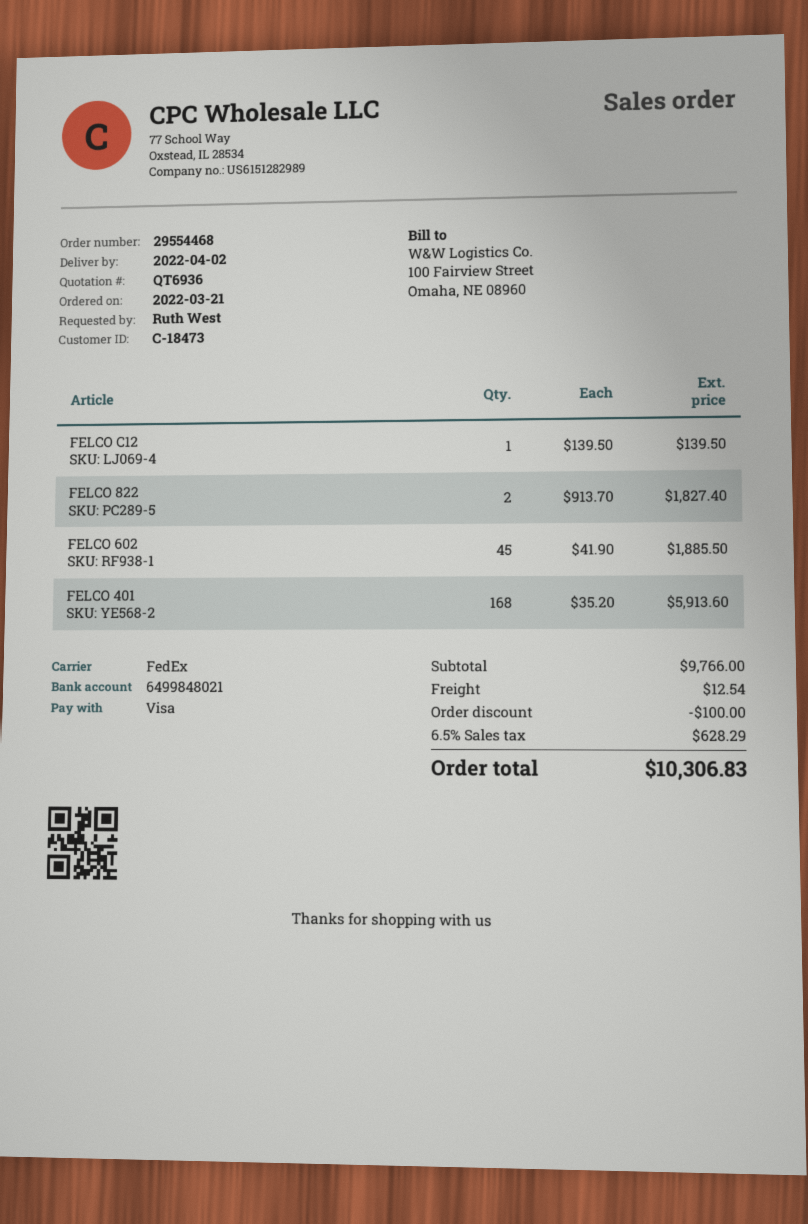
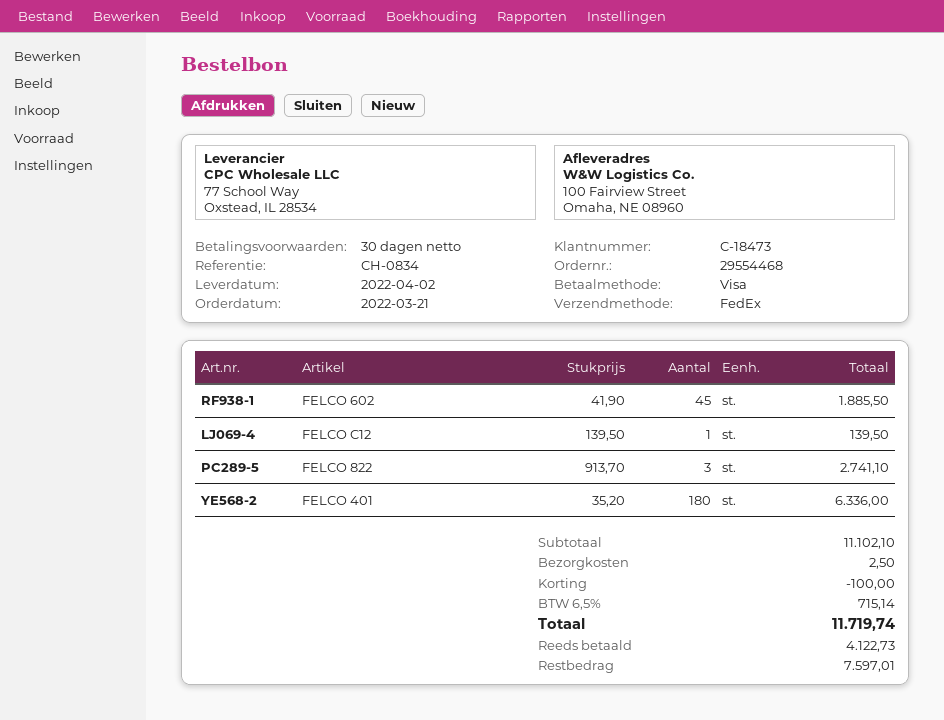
FELCO 822: 2 x 913.70 = 1827.40 -> 3 x 913.70 = 2741.10
FELCO 401: 168 x 35.20 = 5913.60 -> 180 x 35.20 = 6336.00
subtotal: 9766.00 -> 11102.10
shipping: 12.54 -> 2.50
tax: 6.5% = 628.29 -> 6.5% = 715.14
total: 10306.83 -> 11719.74

